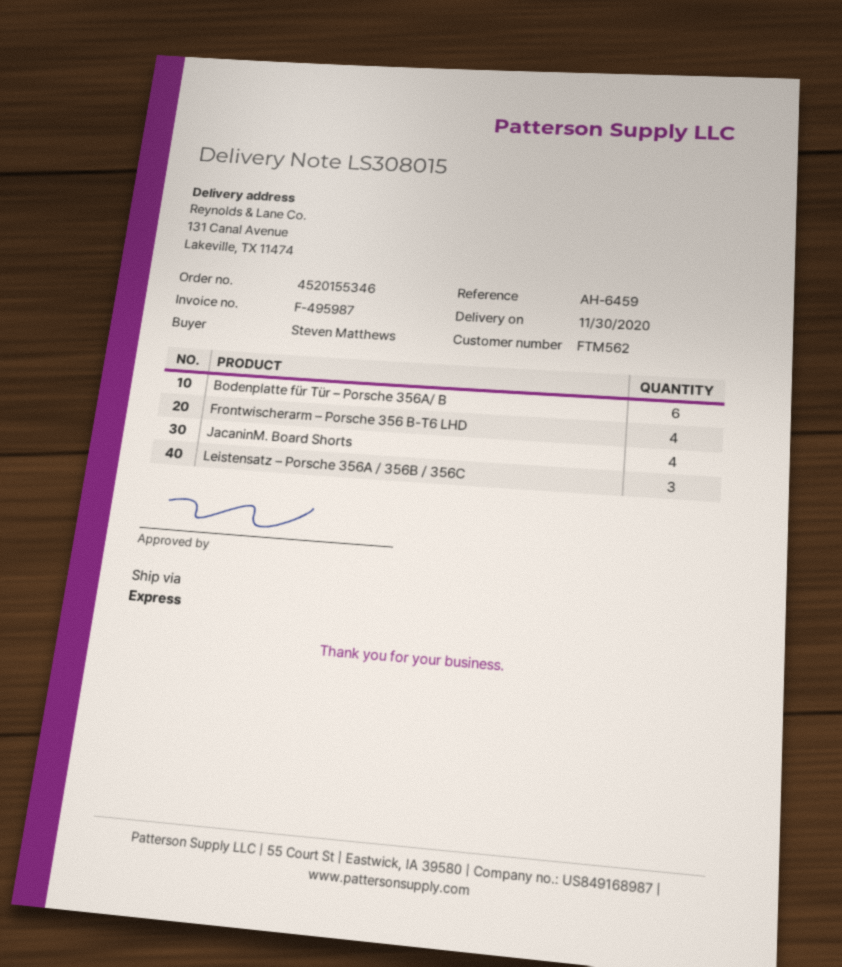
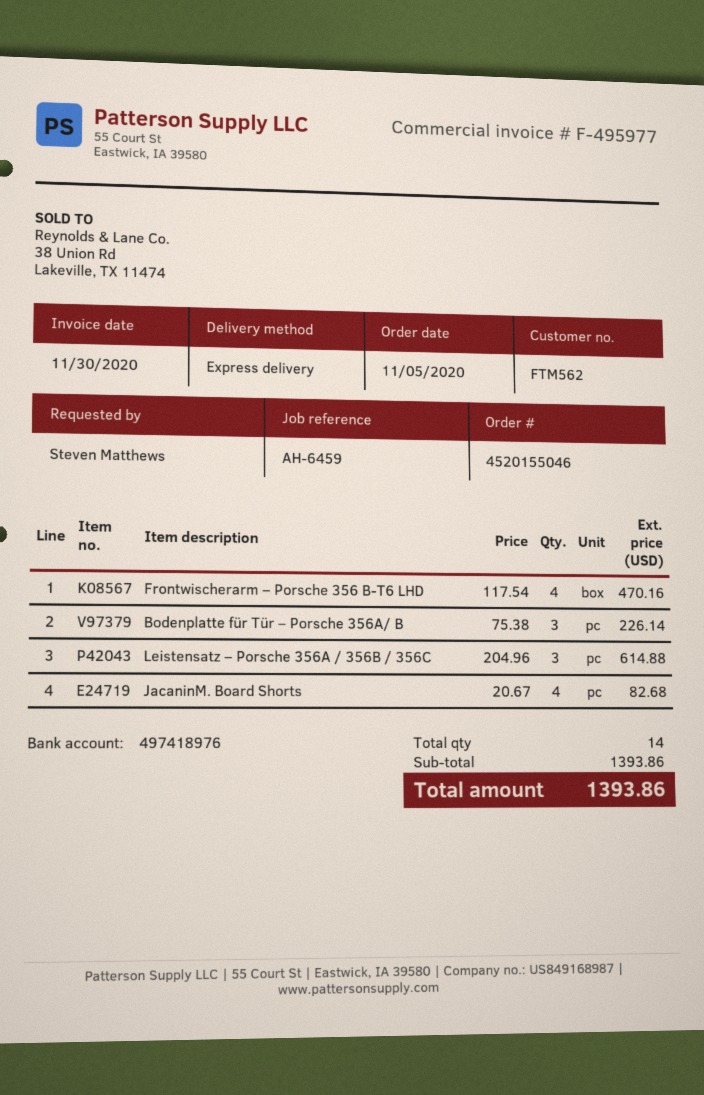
order number: 4520155346 -> 4520155046
invoice number: F-495987 -> F-495977
Bodenplatte für Tür – Porsche 356A/ B: 6 -> 3

